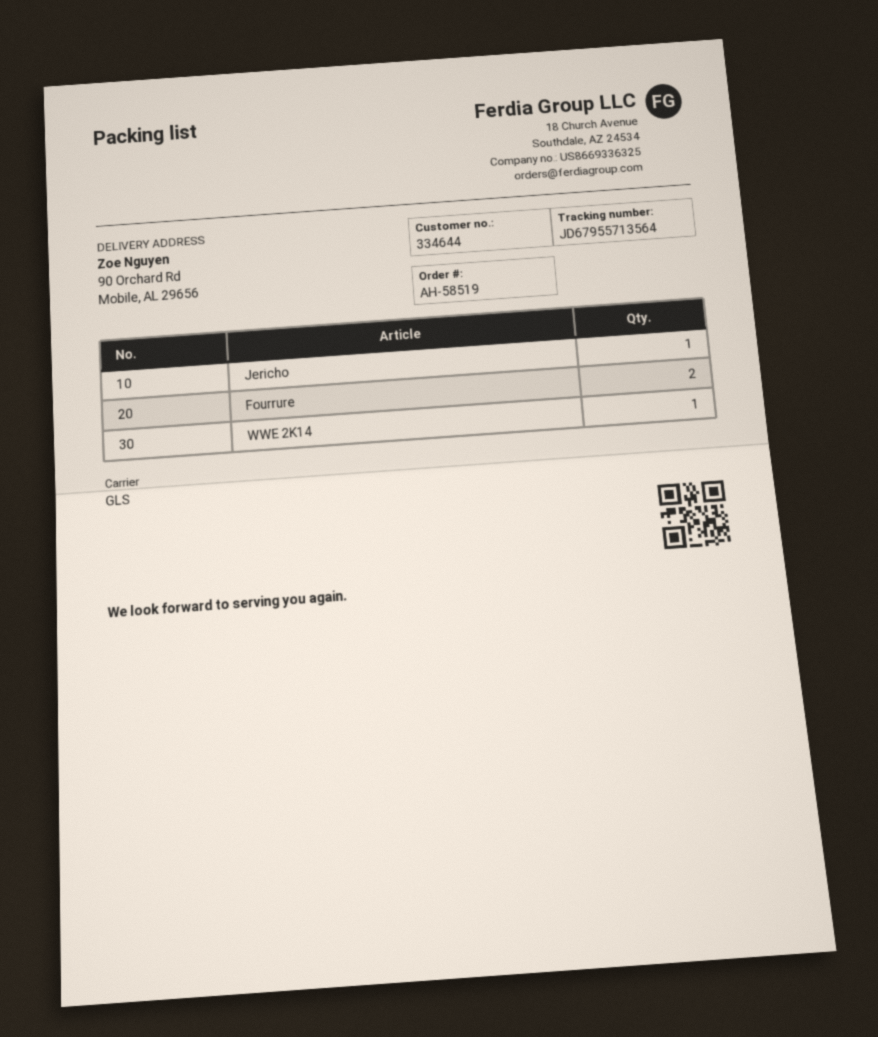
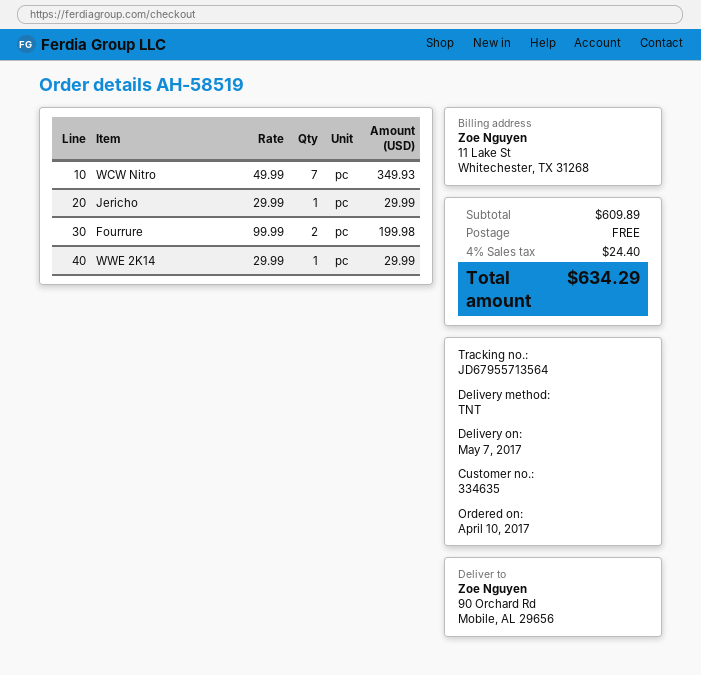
customer number: 334644 -> 334635
shipping method: GLS -> TNT
WCW Nitro: none -> 7

